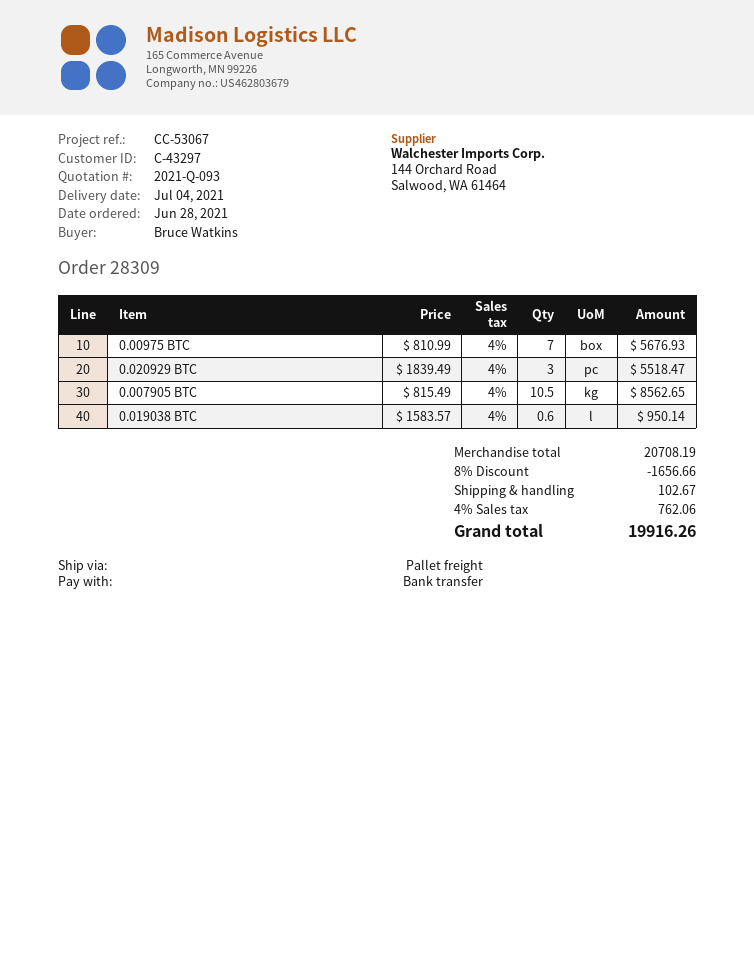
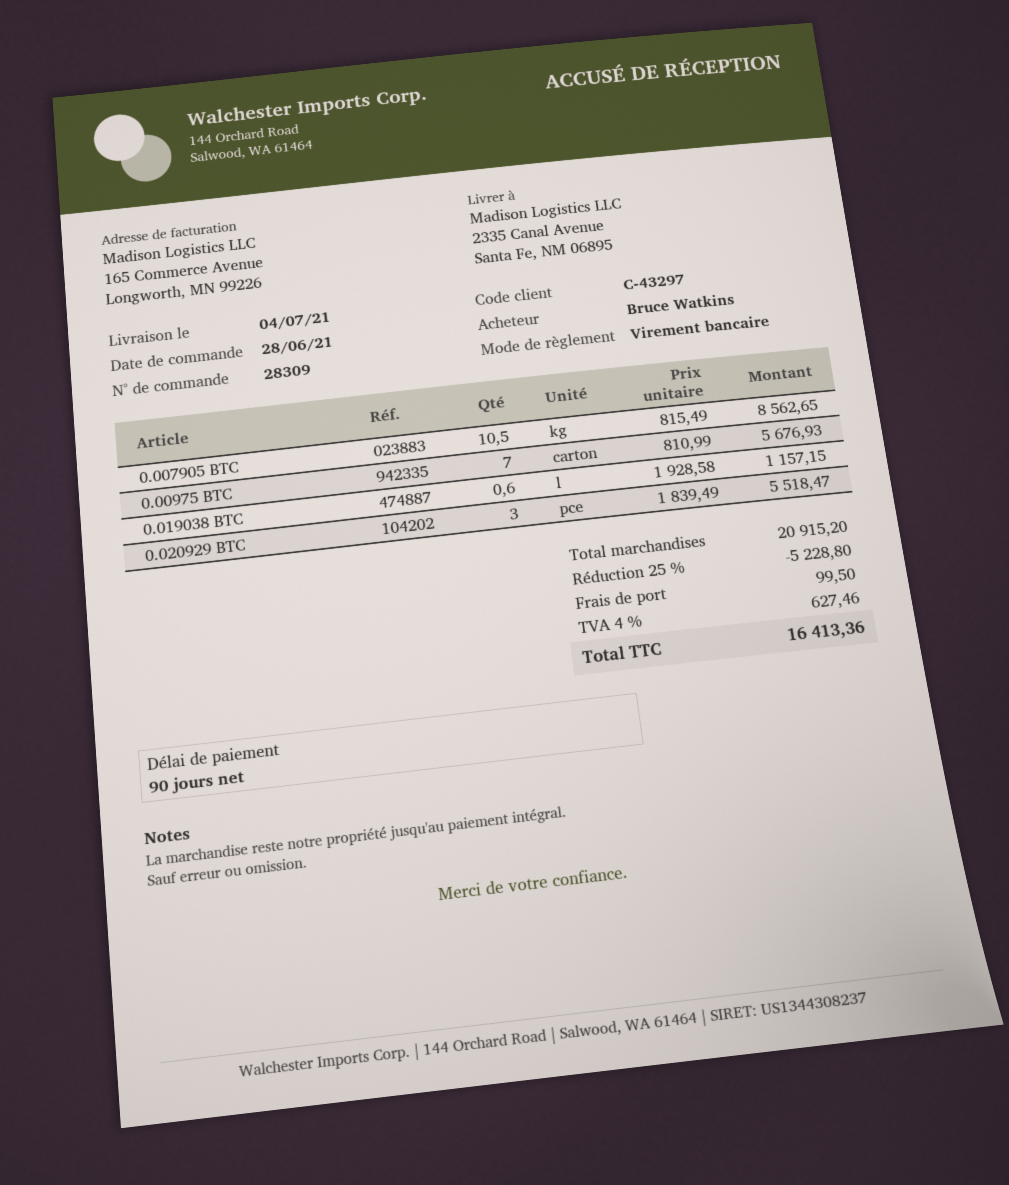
0.019038 BTC: 0.6 x 1583.57 = 950.14 -> 0.6 x 1928.58 = 1157.15
subtotal: 20708.19 -> 20915.20
discount: 8% = 1656.66 -> 25% = 5228.80
shipping: 102.67 -> 99.50
tax: 4% = 762.06 -> 4% = 627.46
total: 19916.26 -> 16413.36

